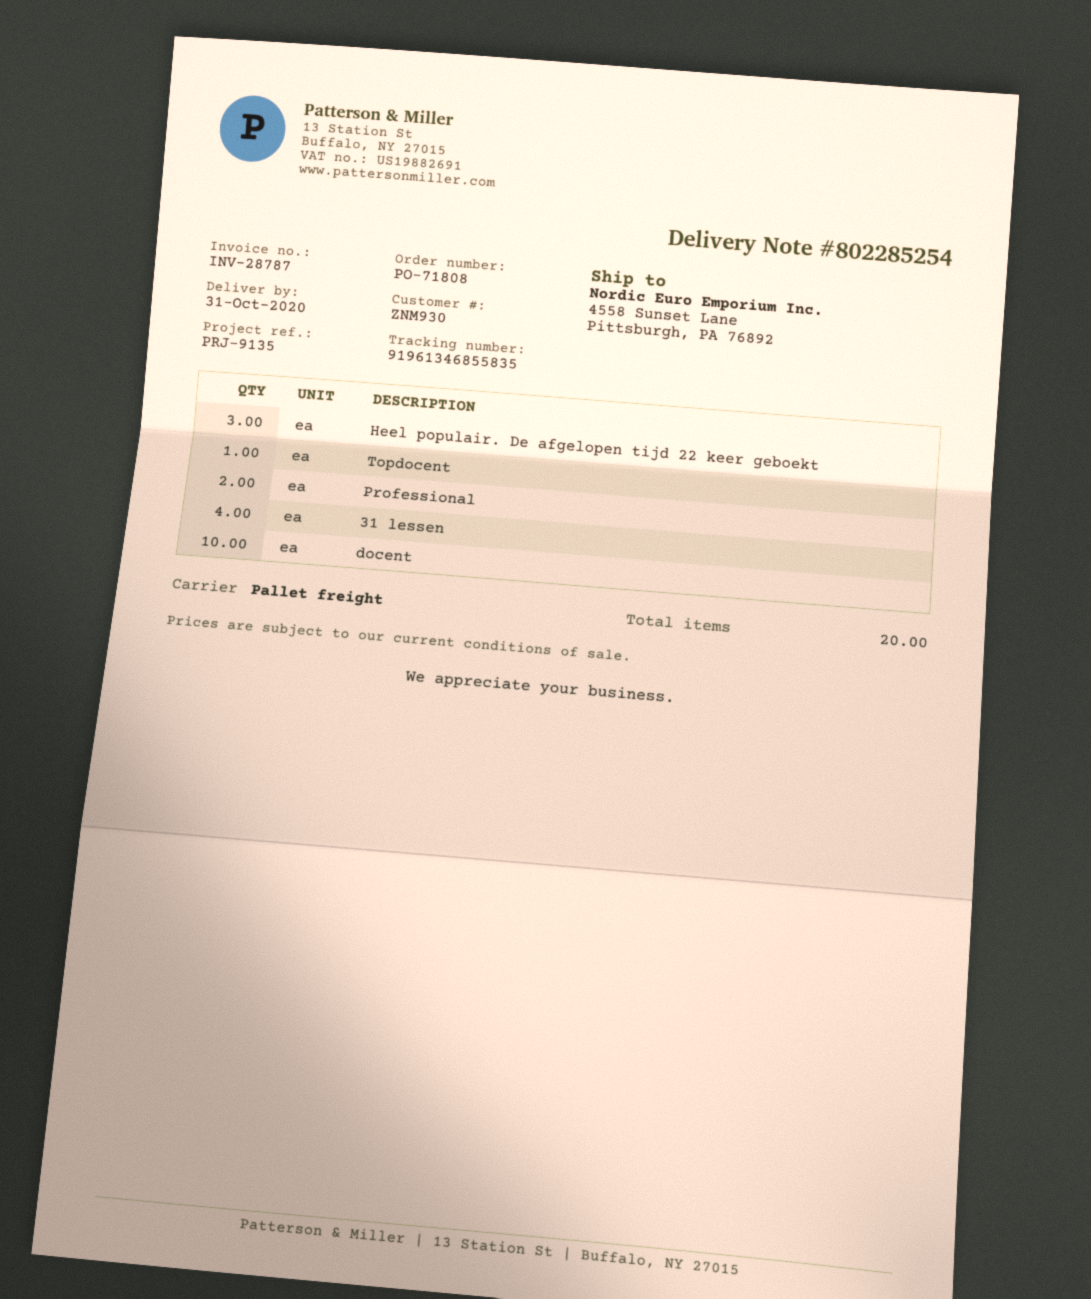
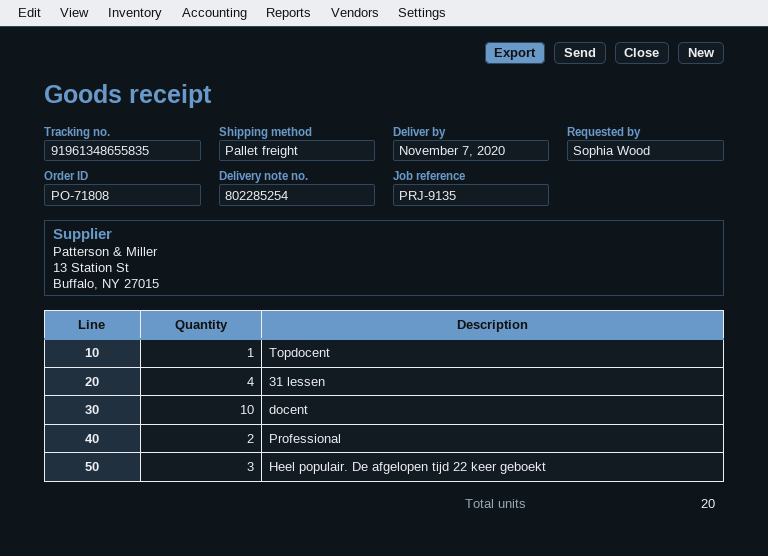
delivery date: 2020-10-31 -> 2020-11-07
tracking number: 91961346855835 -> 91961348655835

